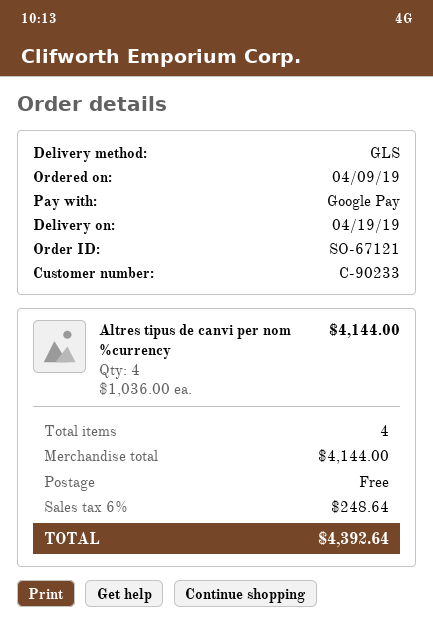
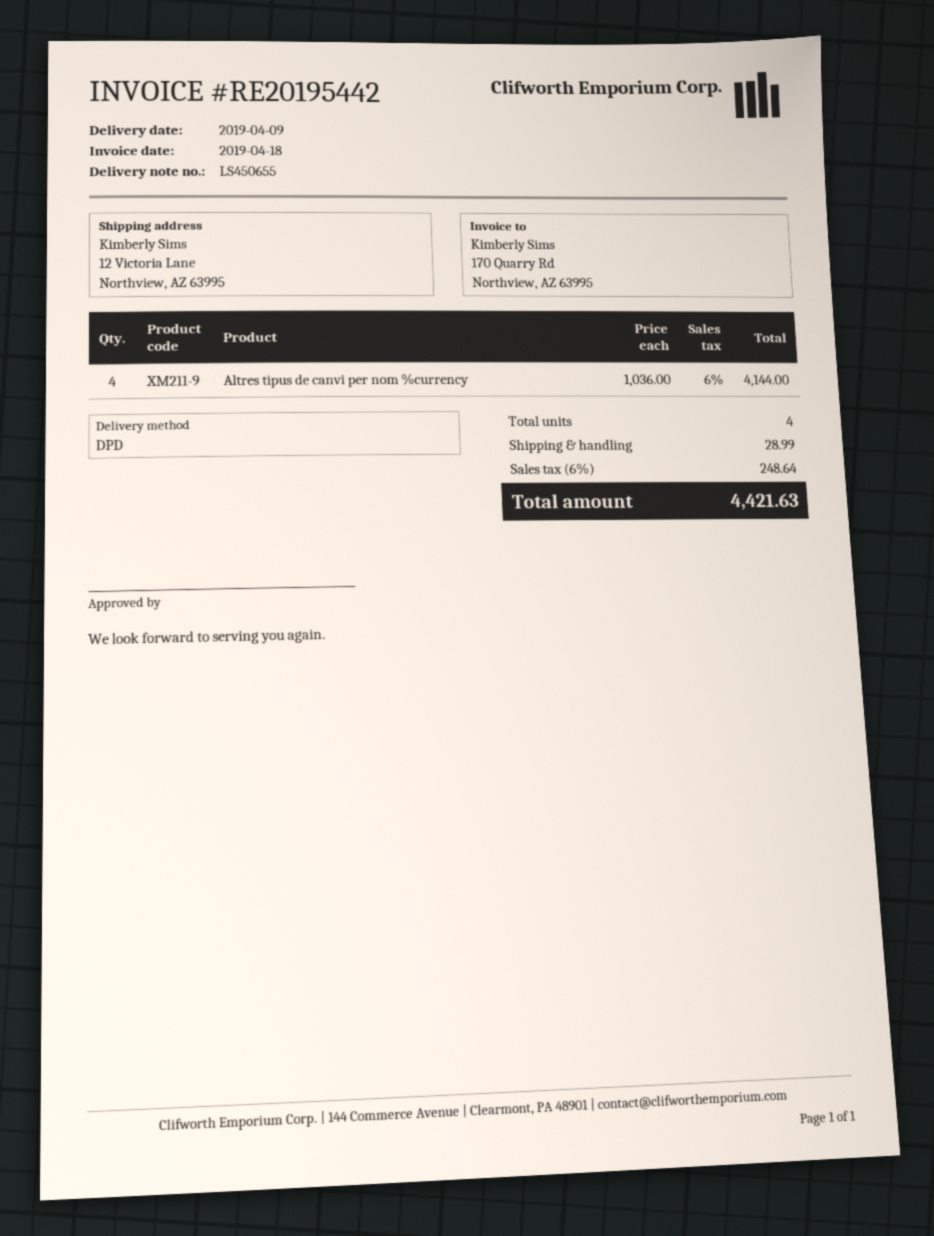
delivery date: 2019-04-19 -> 2019-04-09
shipping method: GLS -> DPD
shipping: 0.00 -> 28.99
total: 4392.64 -> 4421.63

